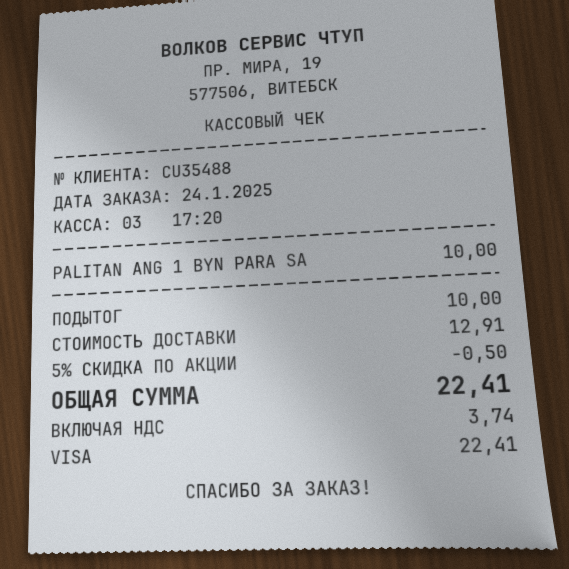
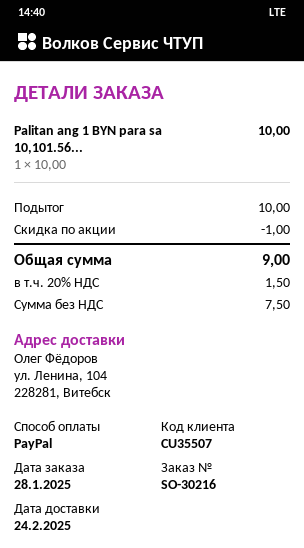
order date: 2025-01-24 -> 2025-01-28
customer number: CU35488 -> CU35507
payment method: Visa -> PayPal
discount: 0.50 -> 1.00
shipping: 12.91 -> none
tax: 3.74 -> 1.50
total: 22.41 -> 9.00

